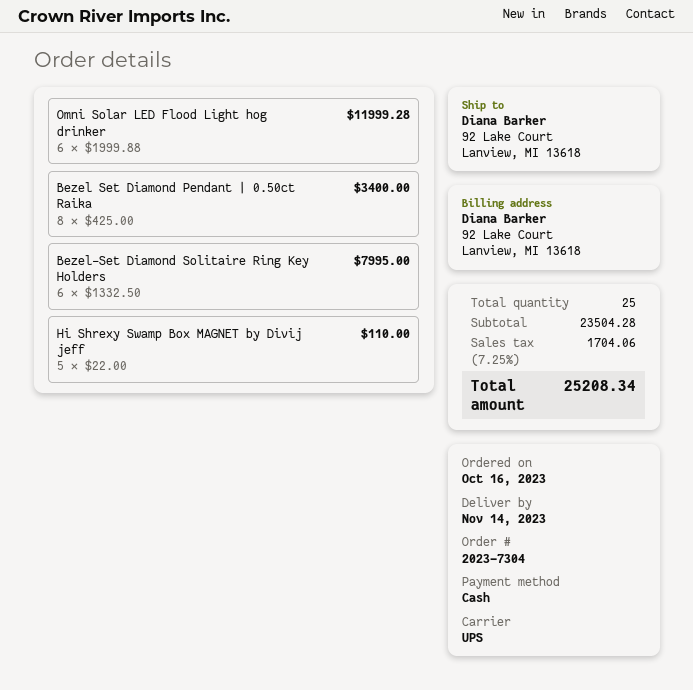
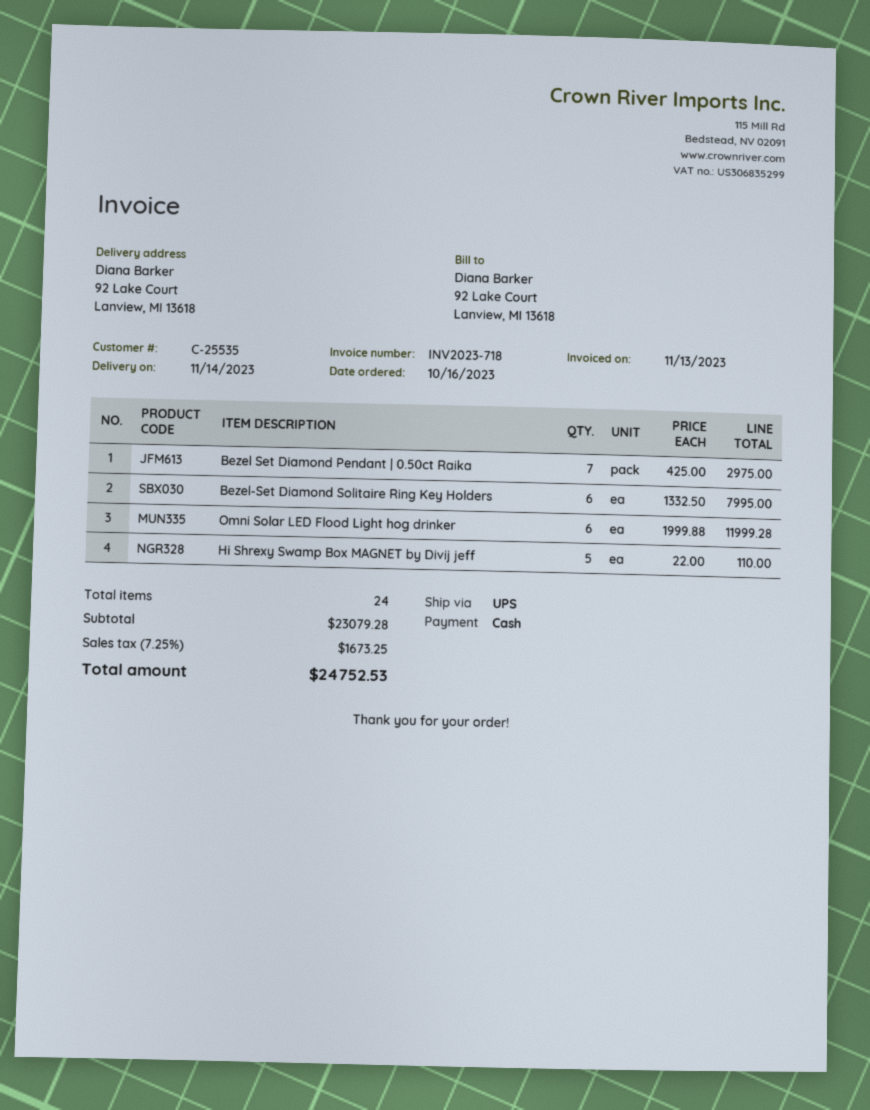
Bezel Set Diamond Pendant | 0.50ct Raika: 8 x 425.00 = 3400.00 -> 7 x 425.00 = 2975.00
total quantity: 25 -> 24
subtotal: 23504.28 -> 23079.28
tax: 7.25% = 1704.06 -> 7.25% = 1673.25
total: 25208.34 -> 24752.53

